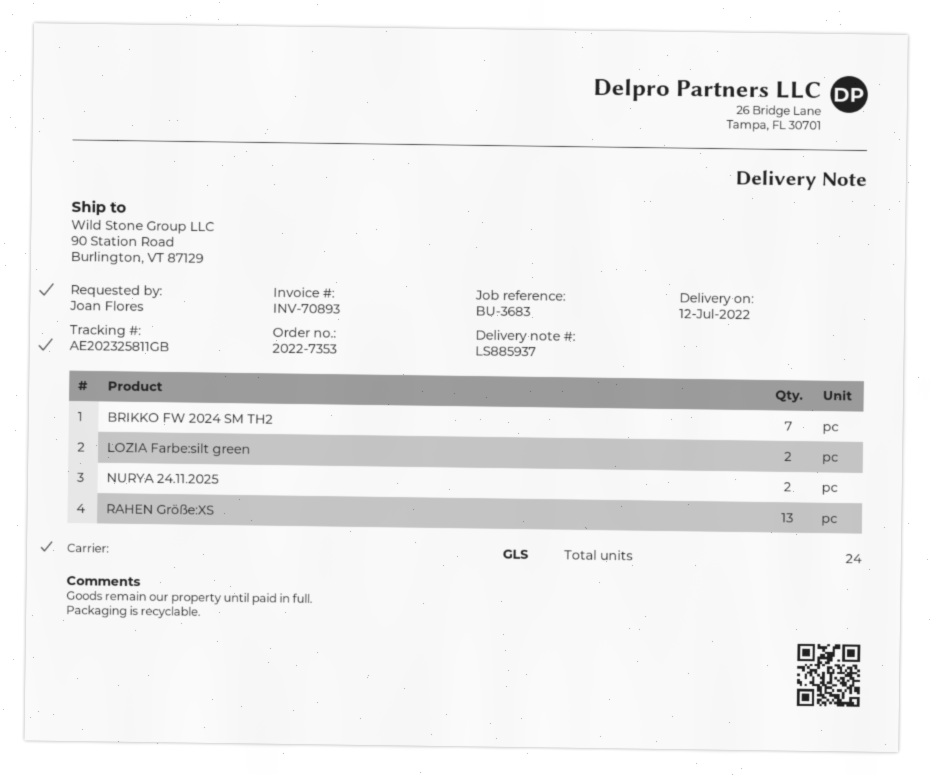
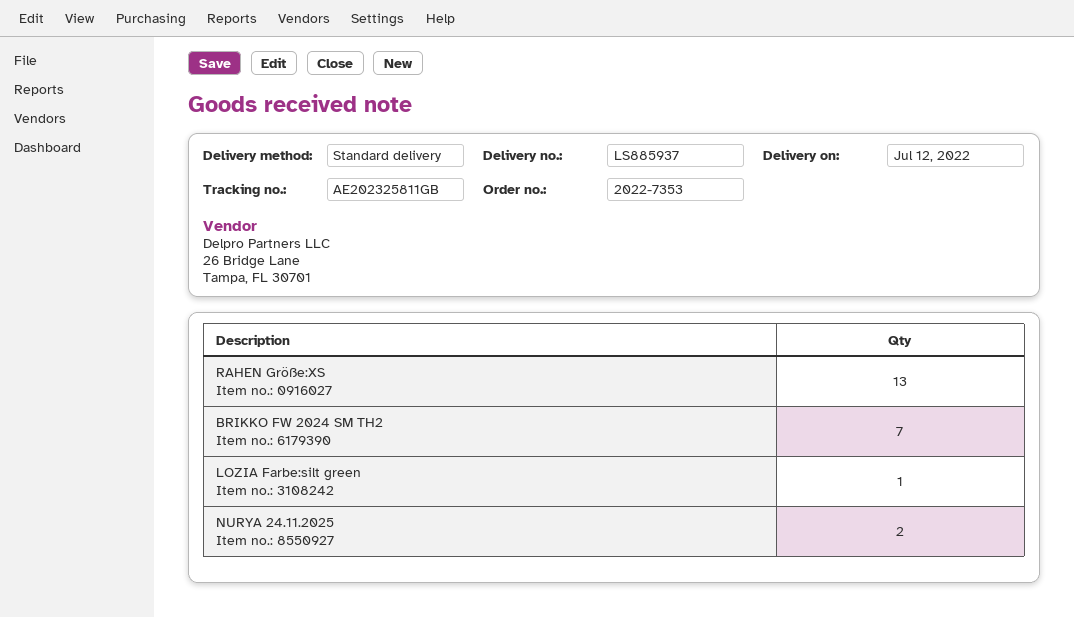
shipping method: GLS -> standard
LOZIA Farbe:silt green: 2 -> 1

